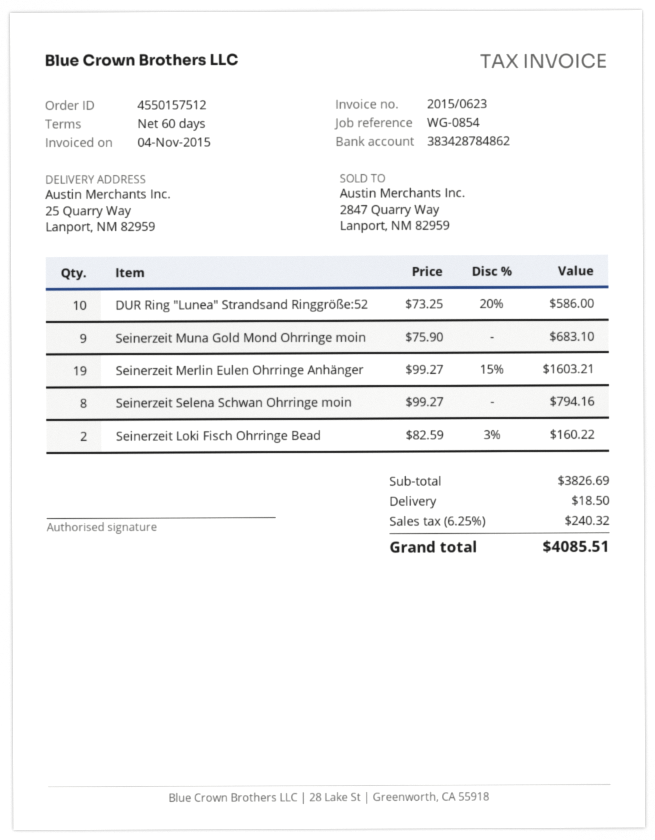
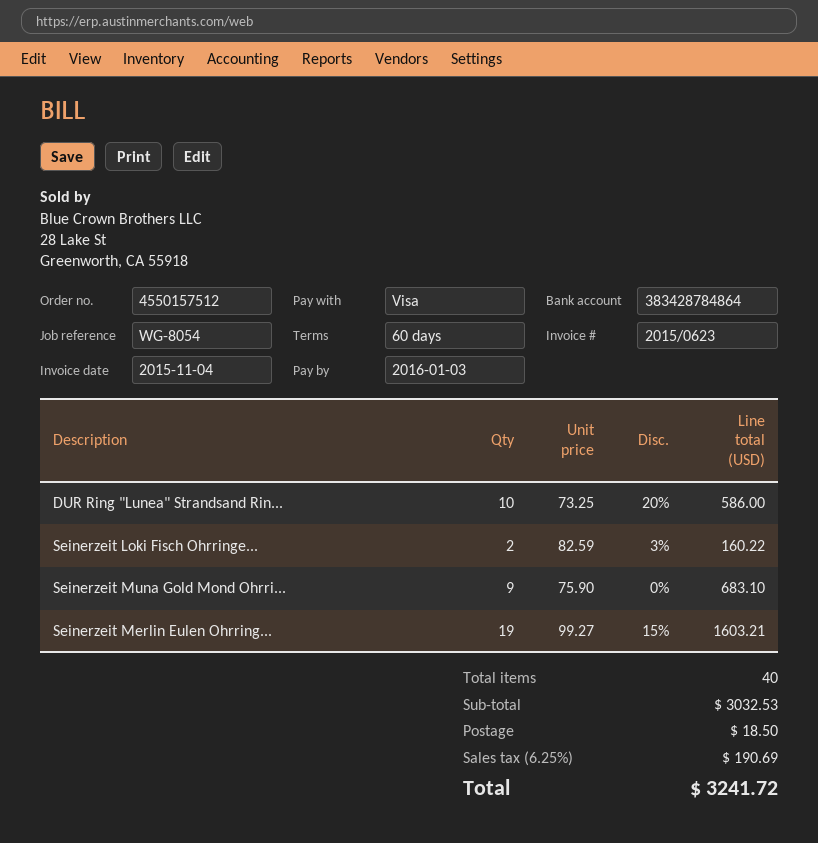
reference: WG-0854 -> WG-8054
bank account: 383428784862 -> 383428784864
Seinerzeit Selena Schwan Ohrringe moin: 8 x 99.27 = 794.16 -> none
subtotal: 3826.69 -> 3032.53
tax: 6.25% = 240.32 -> 6.25% = 190.69
total: 4085.51 -> 3241.72

